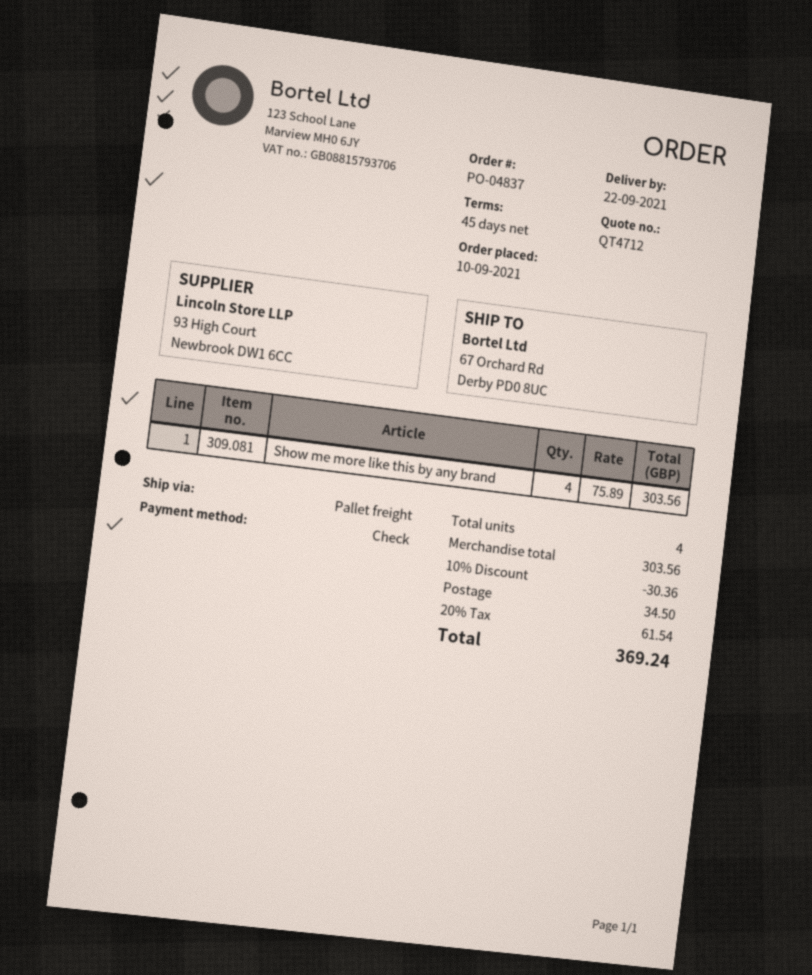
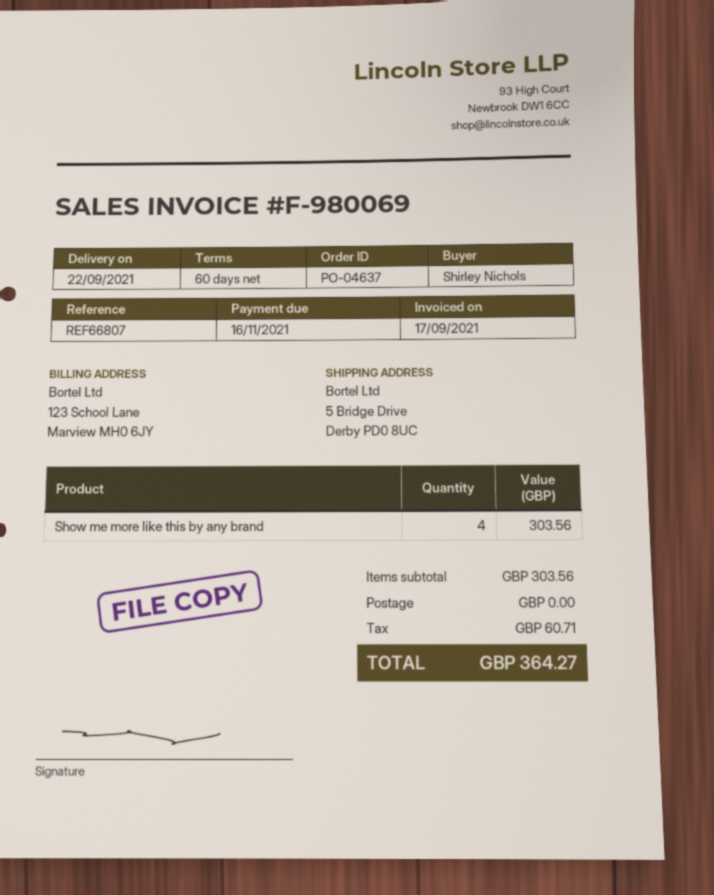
order number: PO-04837 -> PO-04637
payment terms: 45 days -> 60 days
ship to: 67 Orchard Rd, Derby PD0 8UC -> 5 Bridge Drive, Derby PD0 8UC
discount: 10% = 30.36 -> none
shipping: 34.50 -> 0.00
tax: 61.54 -> 60.71
total: 369.24 -> 364.27

